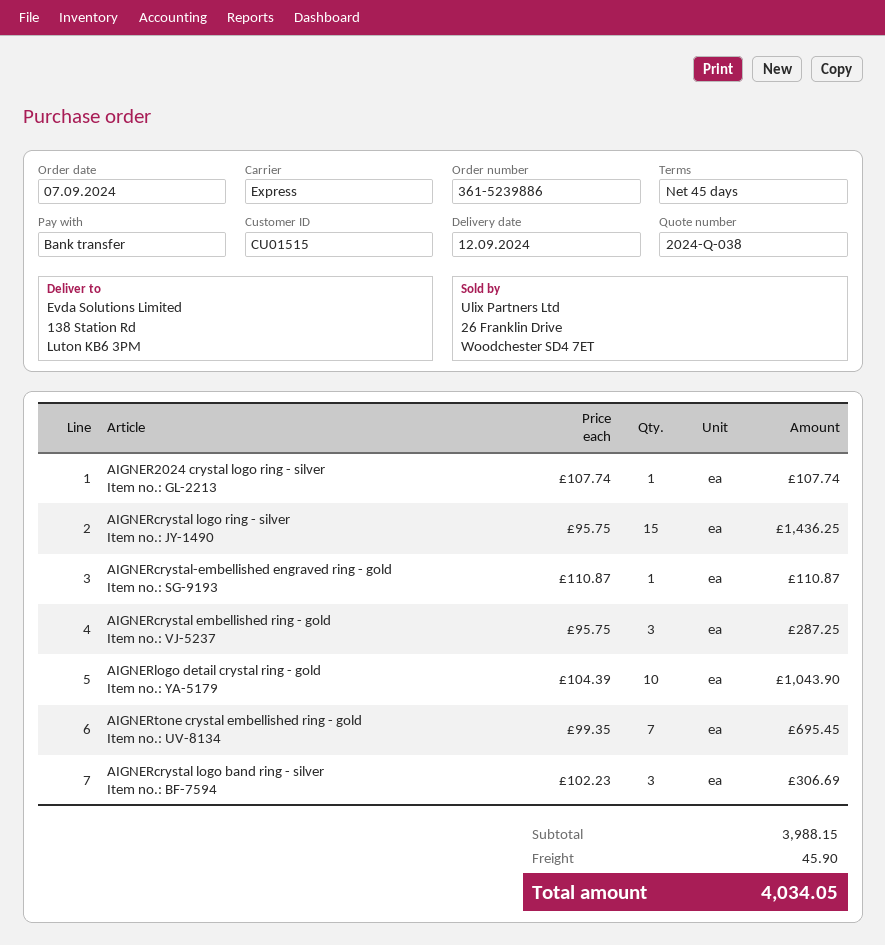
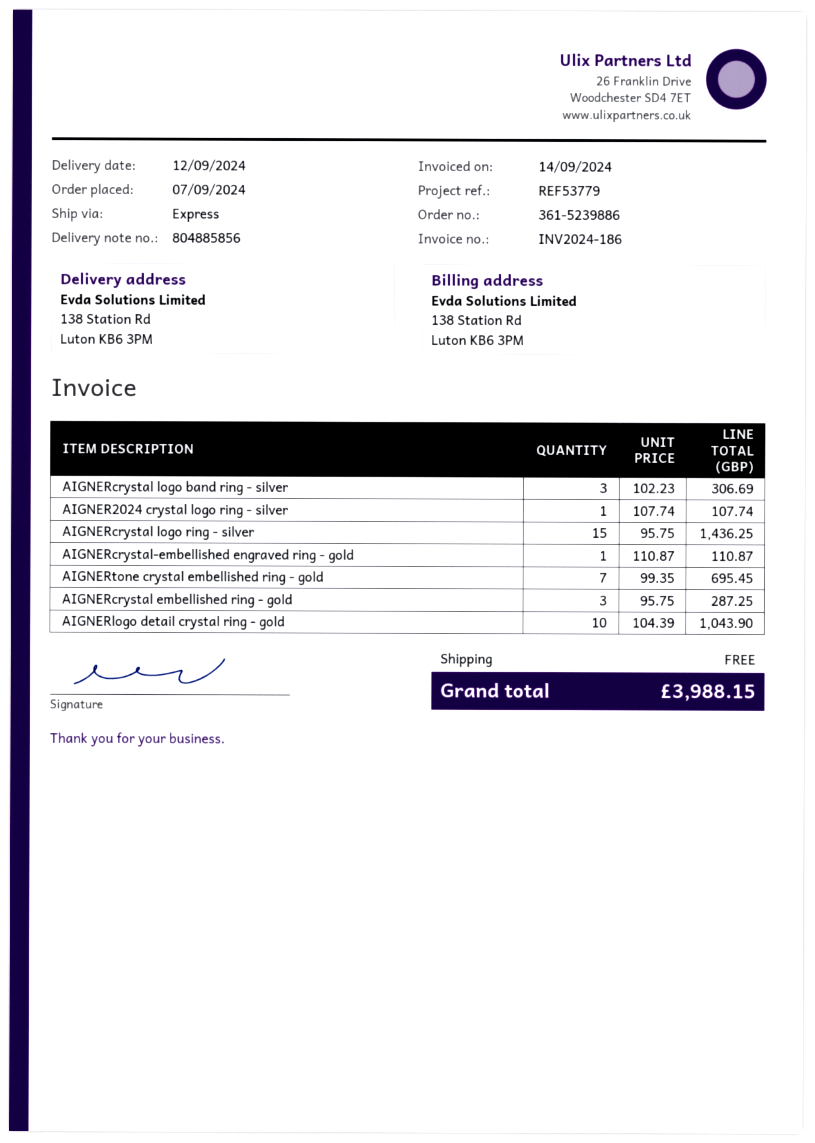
shipping: 45.90 -> 0.00
total: 4034.05 -> 3988.15

